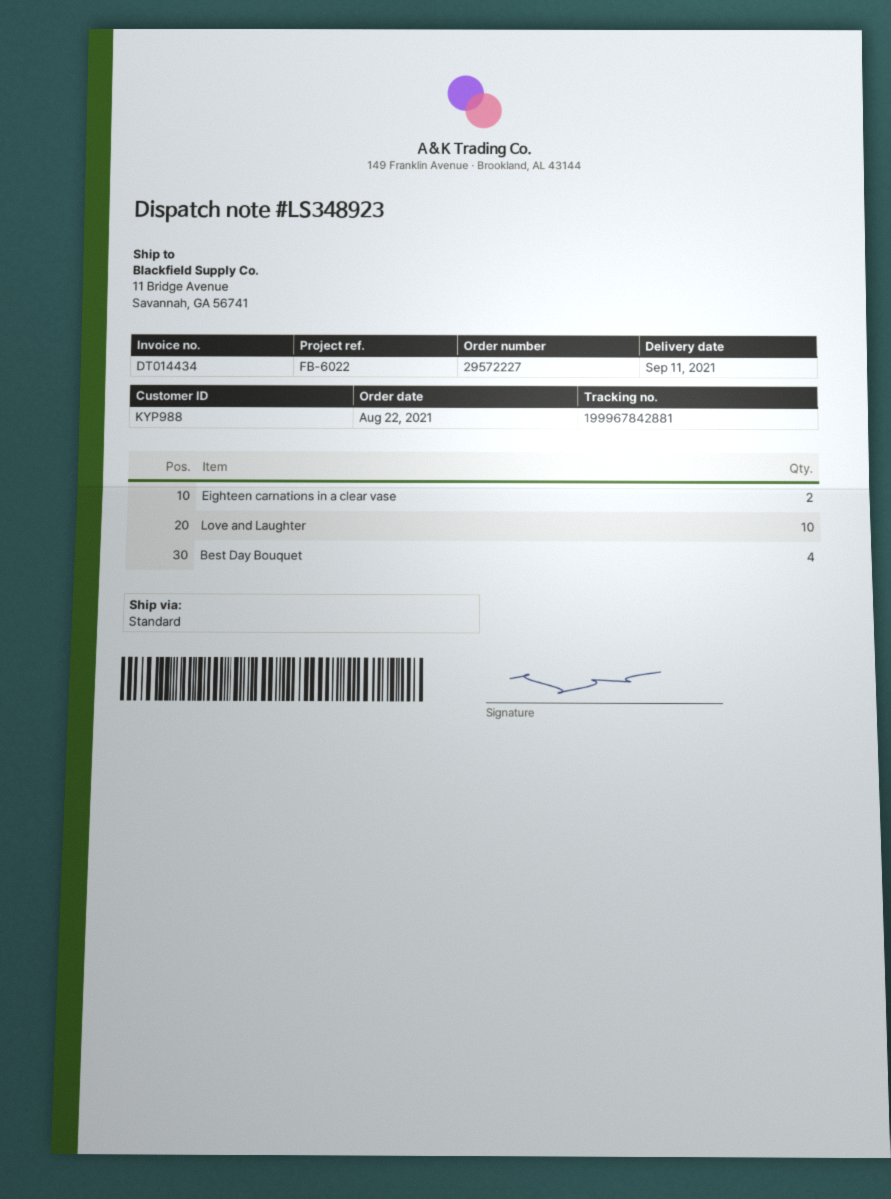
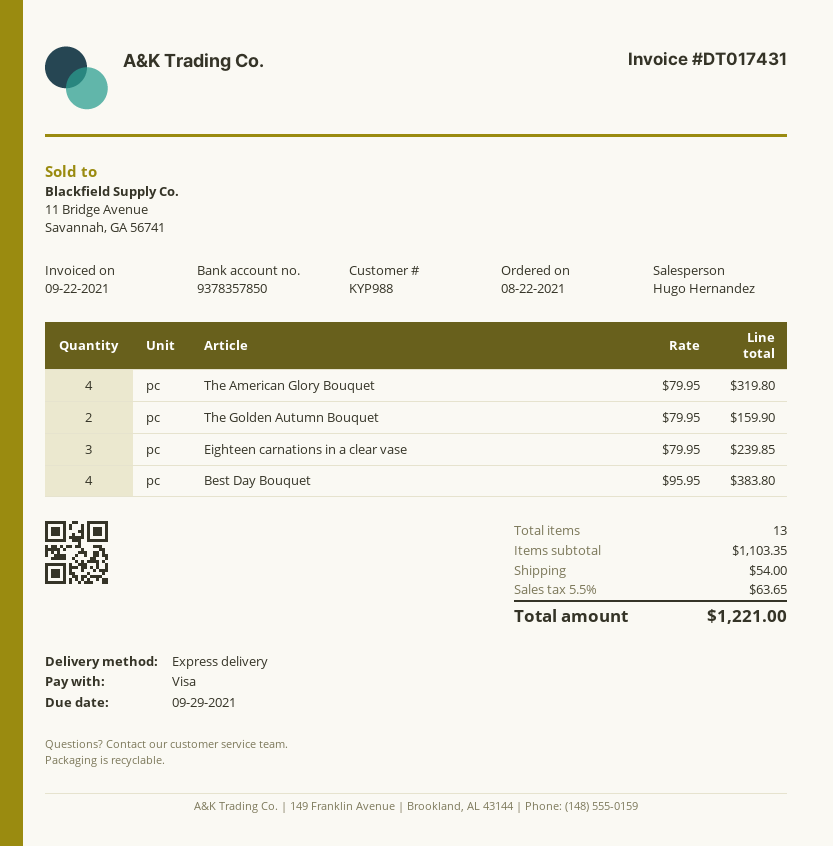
invoice number: DT014434 -> DT017431
shipping method: standard -> express
Eighteen carnations in a clear vase: 2 -> 3
Love and Laughter: 10 -> none
The American Glory Bouquet: none -> 4
The Golden Autumn Bouquet: none -> 2

